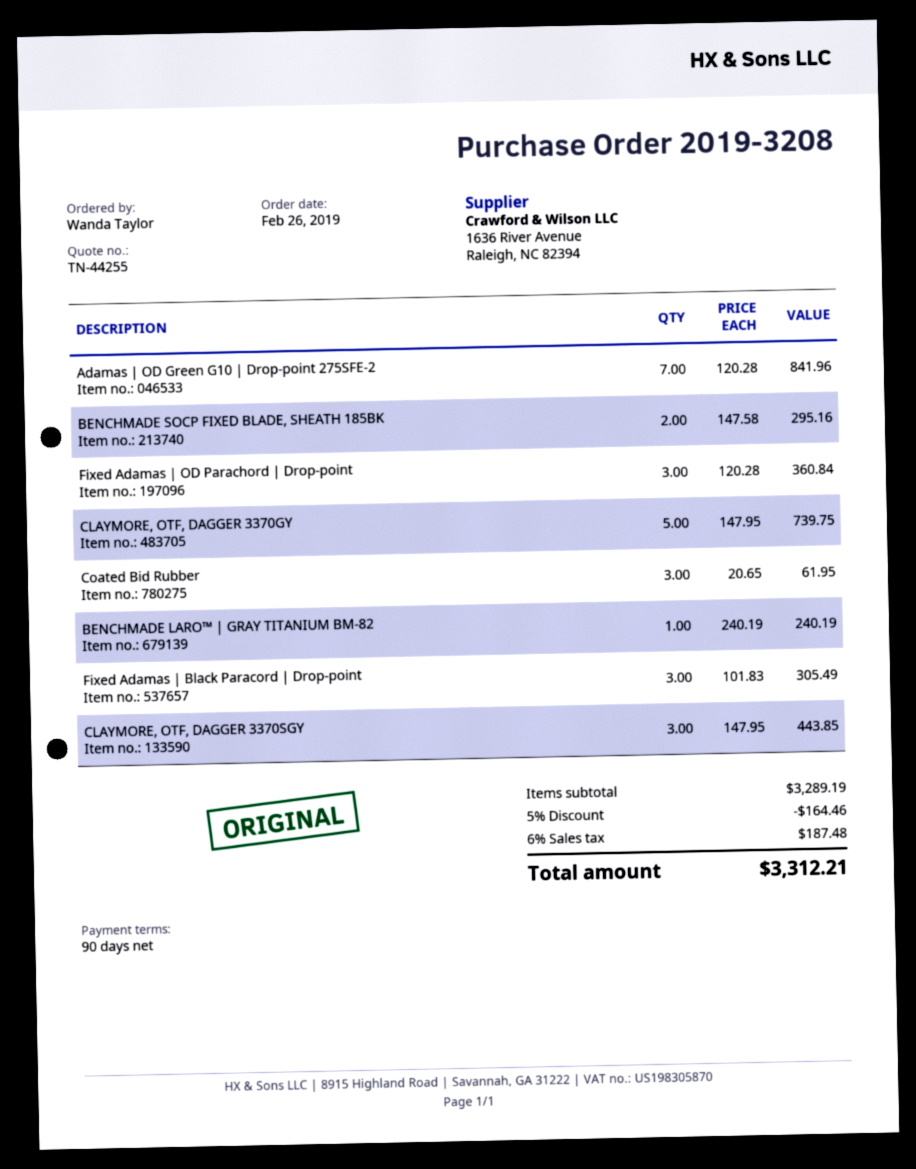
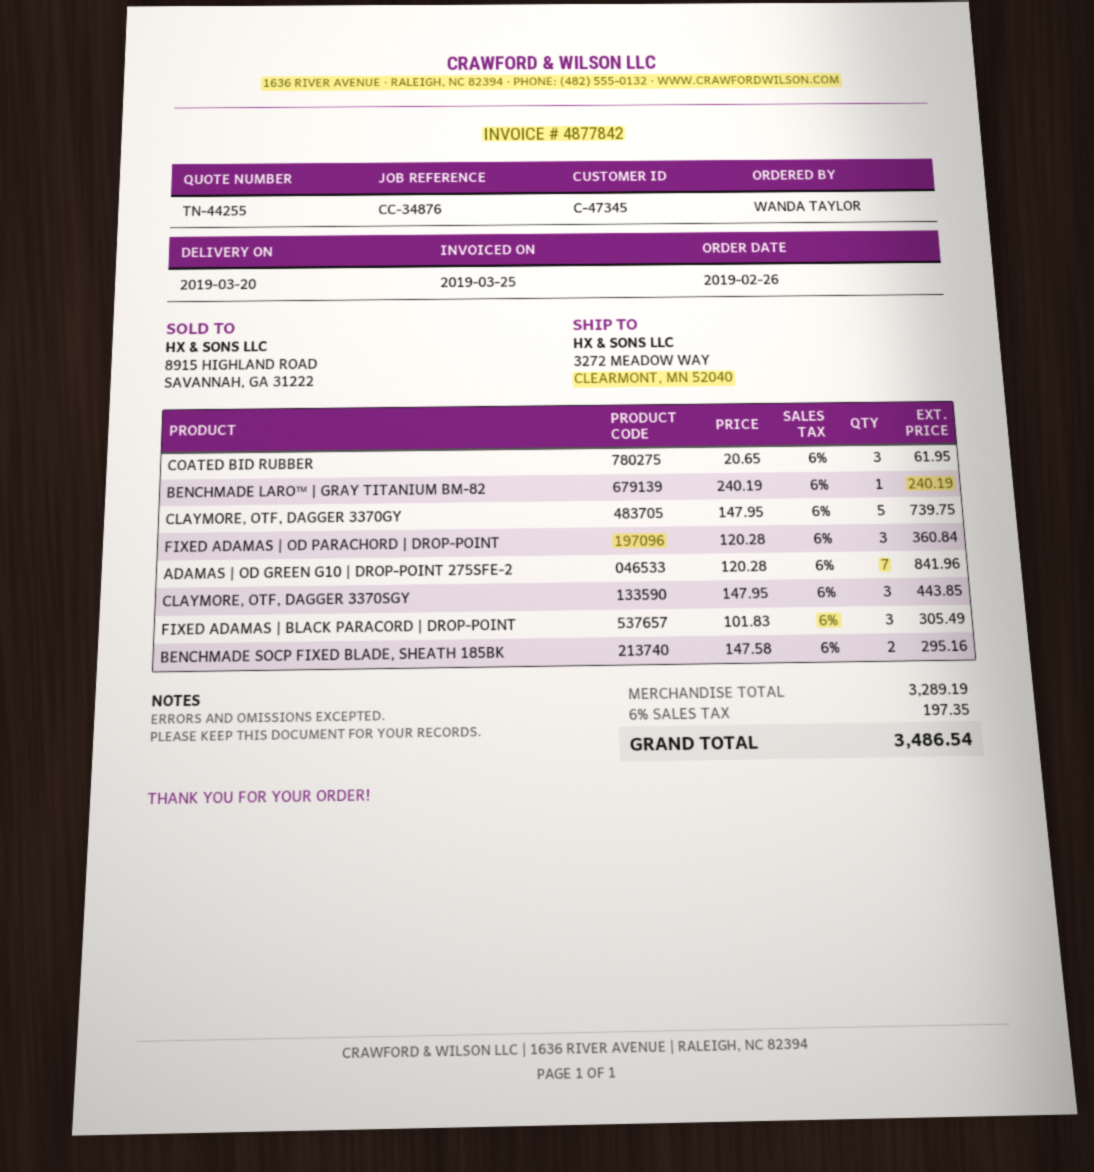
discount: 5% = 164.46 -> none
tax: 6% = 187.48 -> 6% = 197.35
total: 3312.21 -> 3486.54

